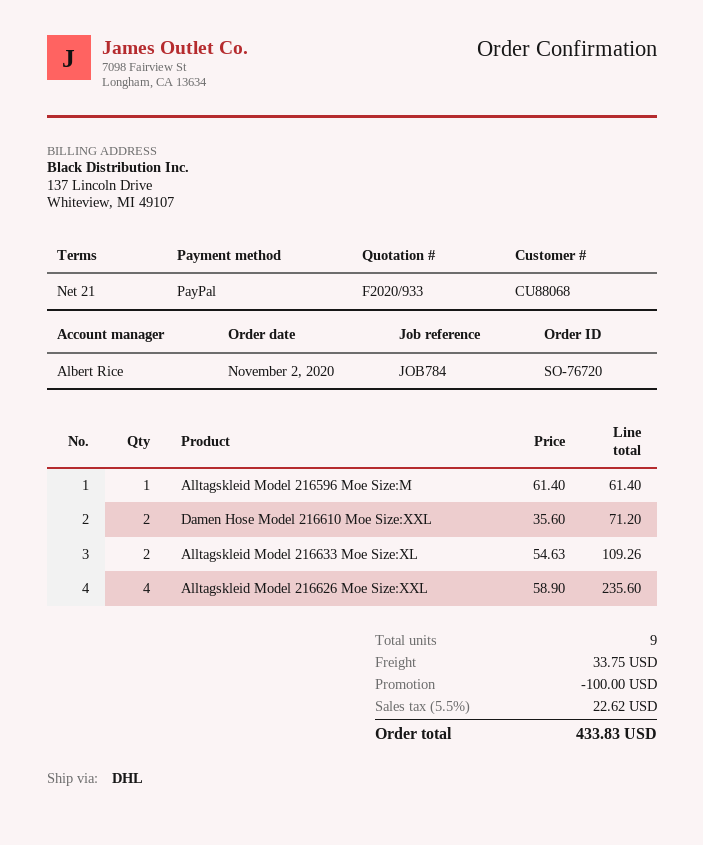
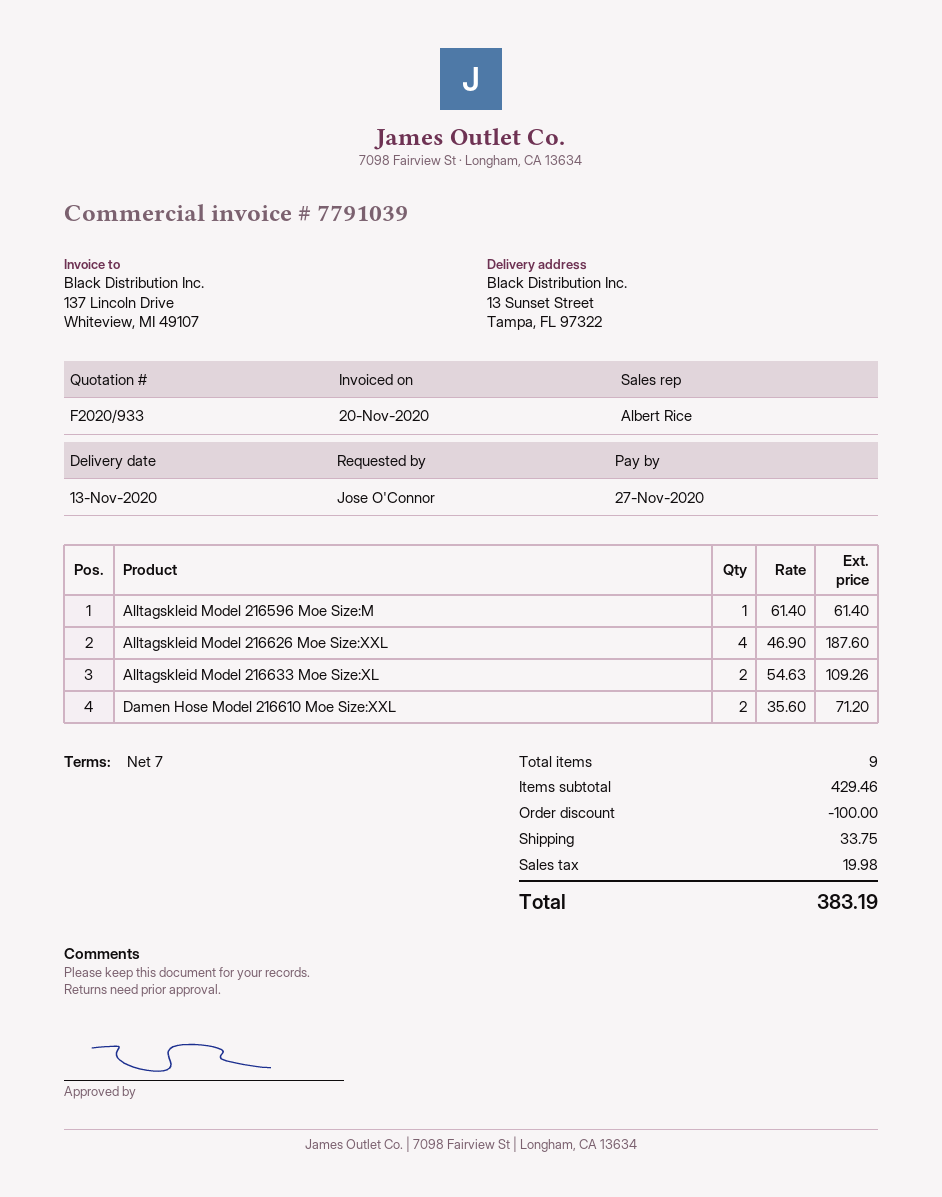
payment terms: 21 days -> 7 days
Alltagskleid Model 216626 Moe Size:XXL: 4 x 58.90 = 235.60 -> 4 x 46.90 = 187.60
tax: 22.62 -> 19.98
total: 433.83 -> 383.19

